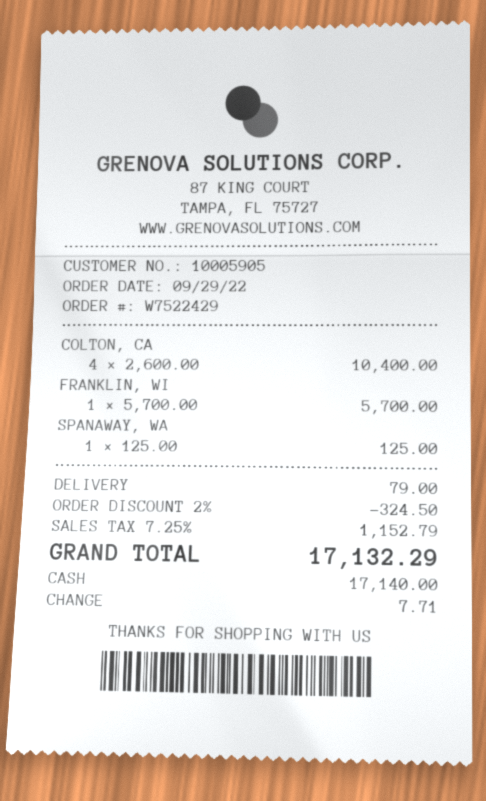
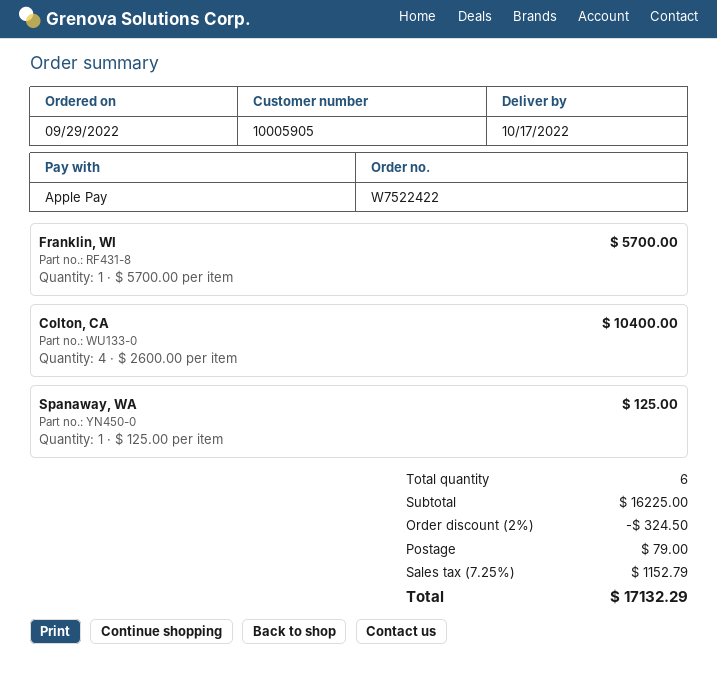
order number: W7522429 -> W7522422
payment method: cash -> Apple Pay

